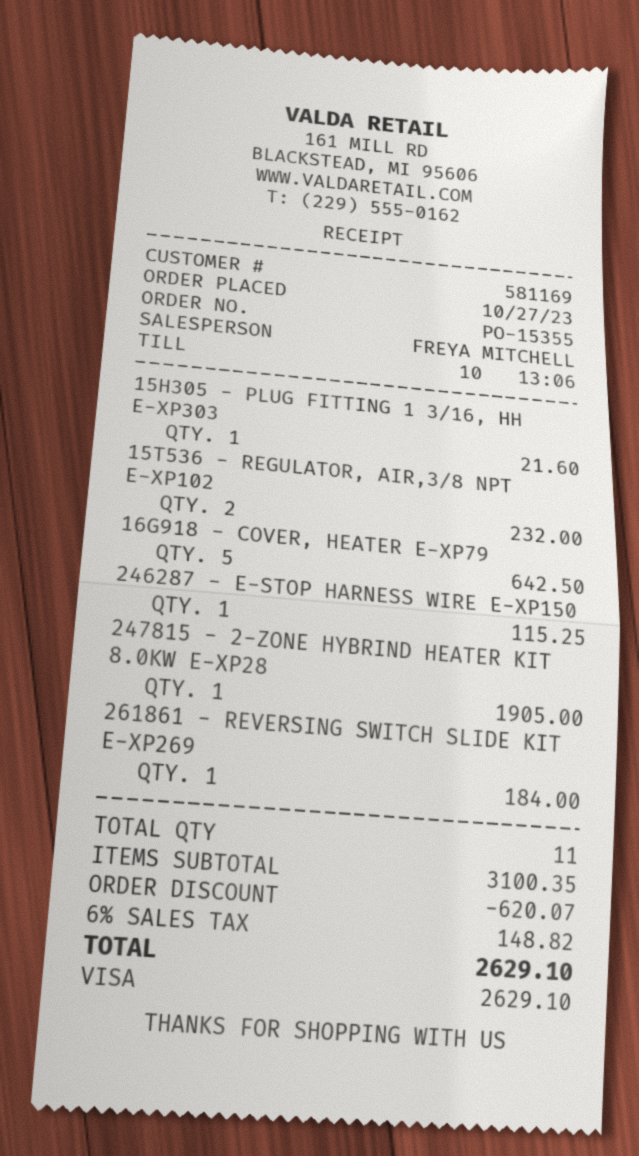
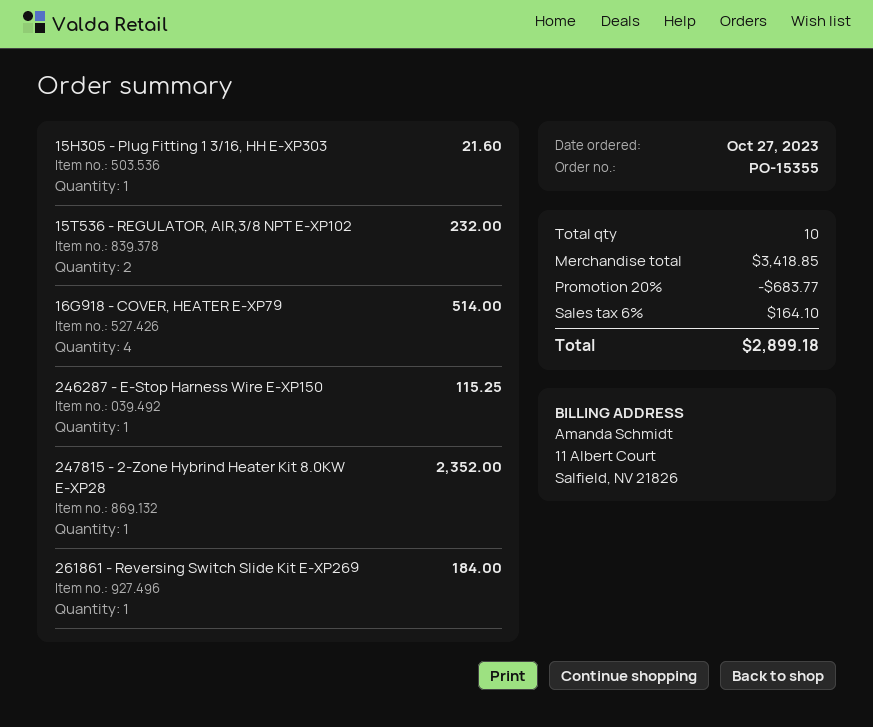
16G918 - COVER, HEATER E-XP79: 5 for 642.50 -> 4 for 514.00
247815 - 2-ZONE HYBRIND HEATER KIT 8.0KW E-XP28: 1 for 1905.00 -> 1 for 2352.00
total quantity: 11 -> 10
subtotal: 3100.35 -> 3418.85
discount: 620.07 -> 683.77
tax: 6% = 148.82 -> 6% = 164.10
total: 2629.10 -> 2899.18

